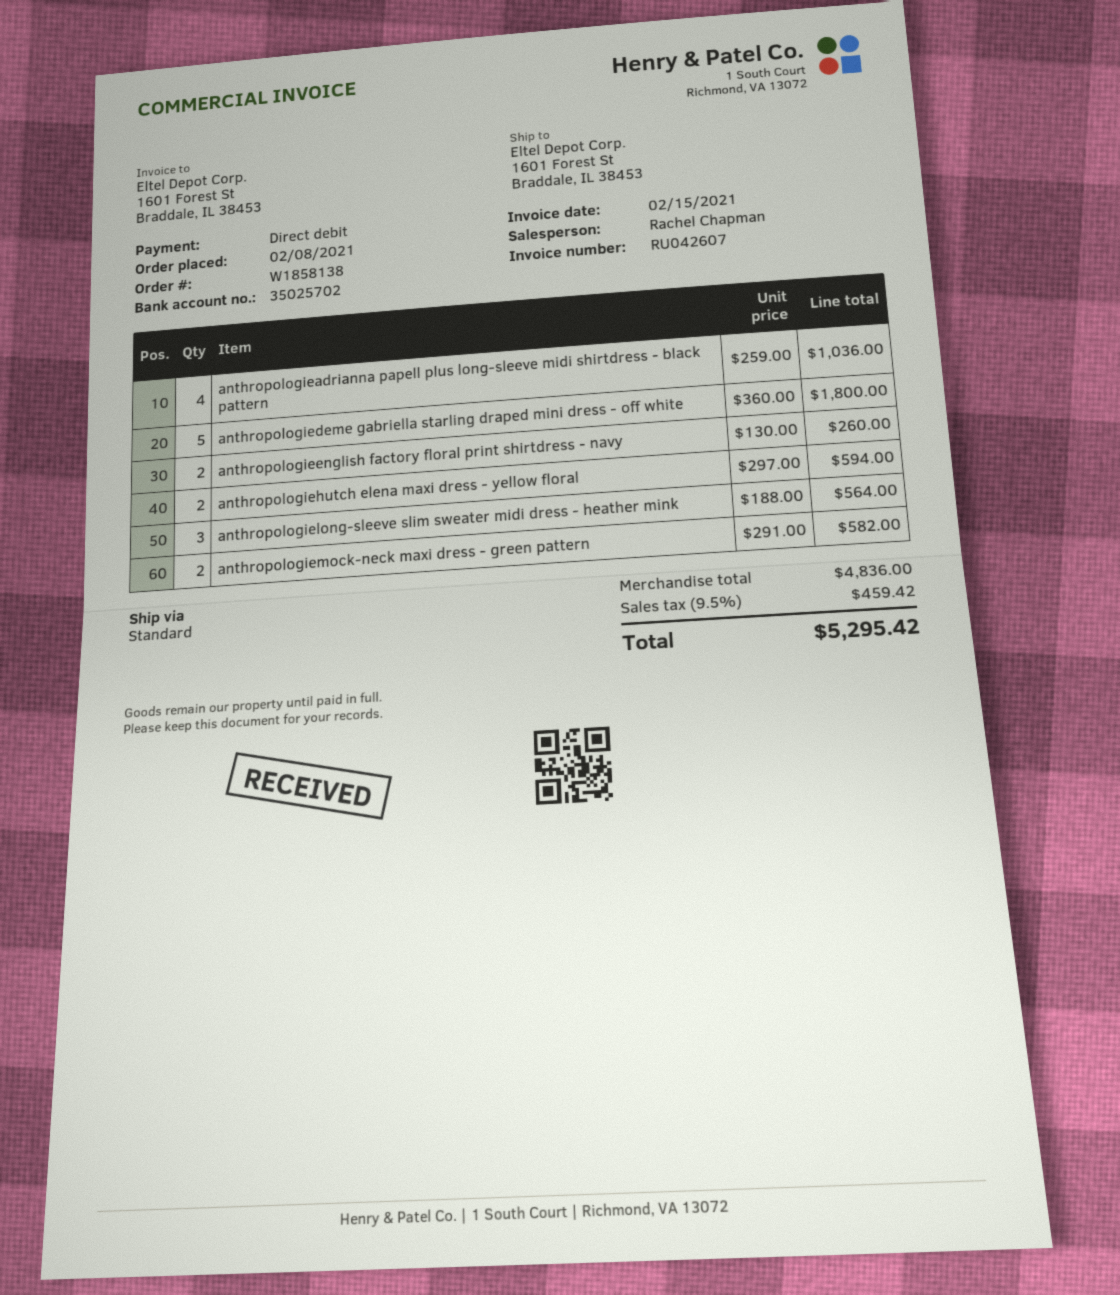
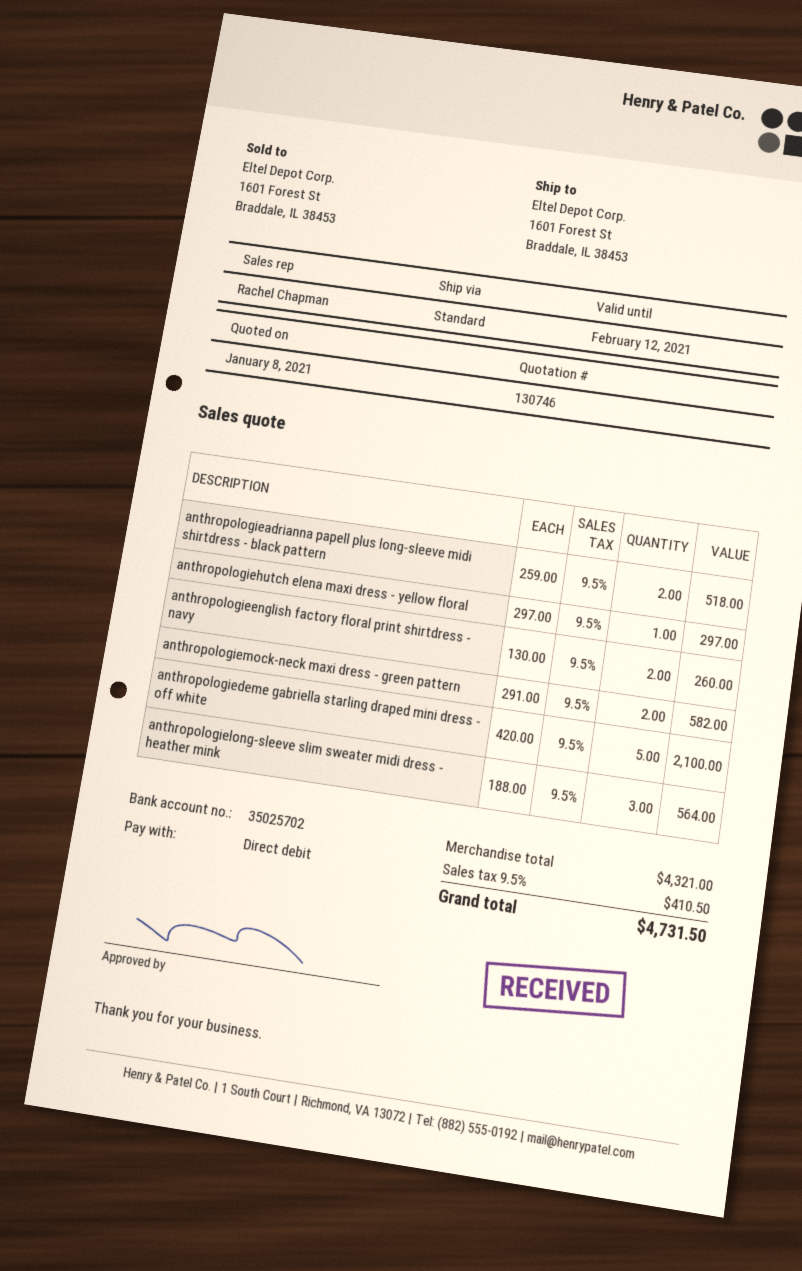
anthropologieadrianna papell plus long-sleeve midi shirtdress - black pattern: 4 x 259.00 = 1036.00 -> 2 x 259.00 = 518.00
anthropologiedeme gabriella starling draped mini dress - off white: 5 x 360.00 = 1800.00 -> 5 x 420.00 = 2100.00
anthropologiehutch elena maxi dress - yellow floral: 2 x 297.00 = 594.00 -> 1 x 297.00 = 297.00
subtotal: 4836.00 -> 4321.00
tax: 9.5% = 459.42 -> 9.5% = 410.50
total: 5295.42 -> 4731.50

